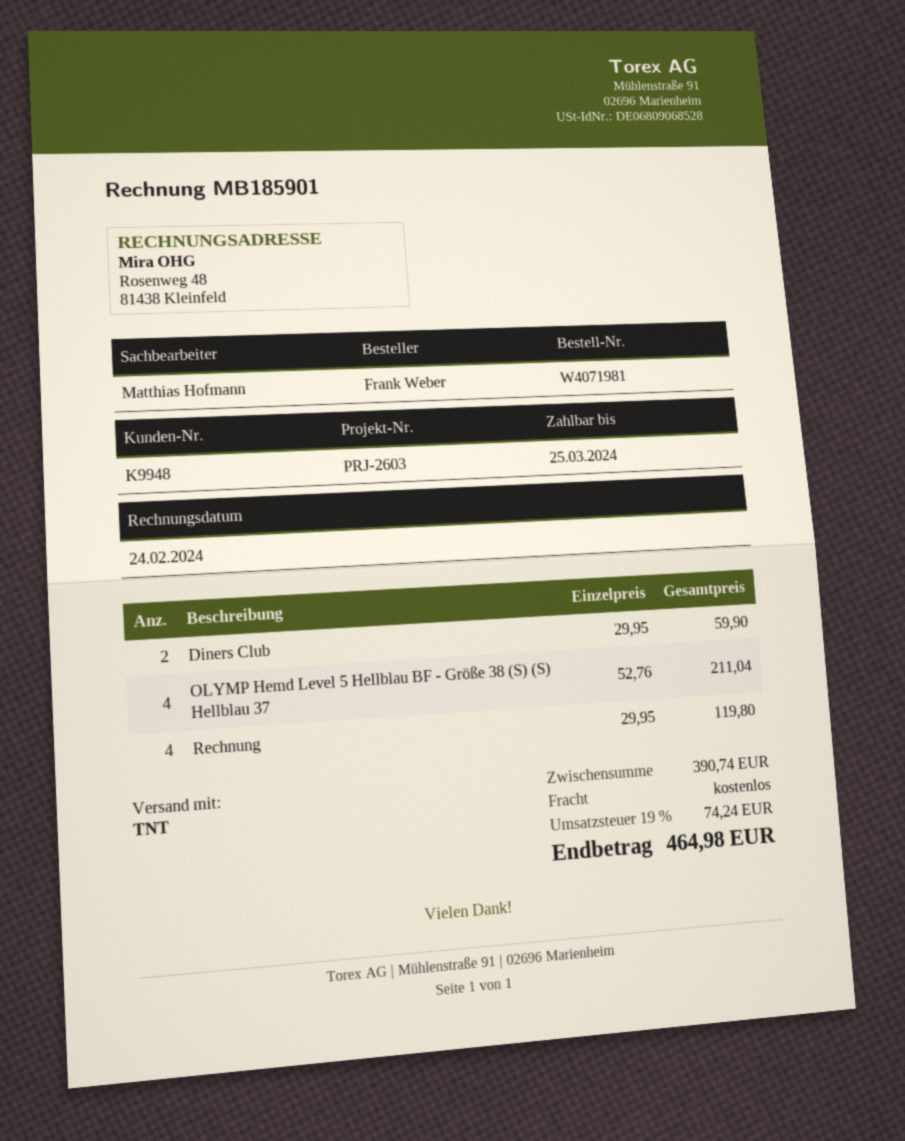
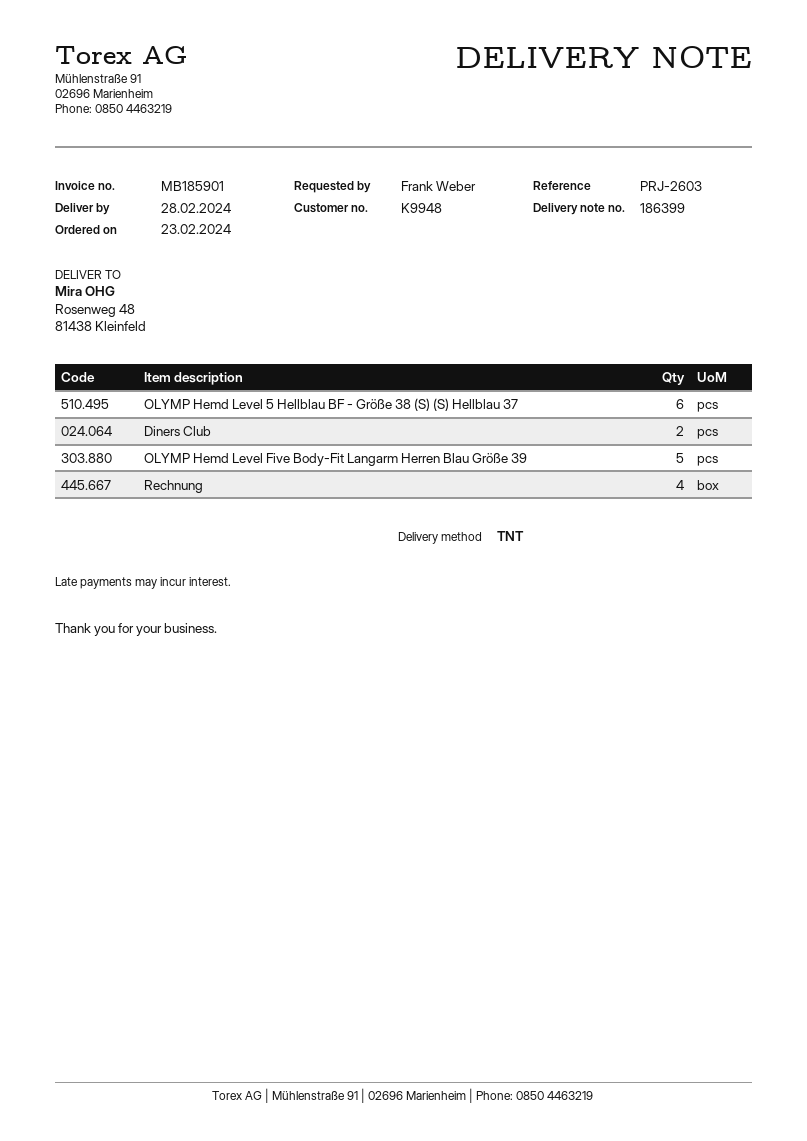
OLYMP Hemd Level 5 Hellblau BF - Größe 38 (S) (S) Hellblau 37: 4 -> 6
OLYMP Hemd Level Five Body-Fit Langarm Herren Blau Größe 39: none -> 5

